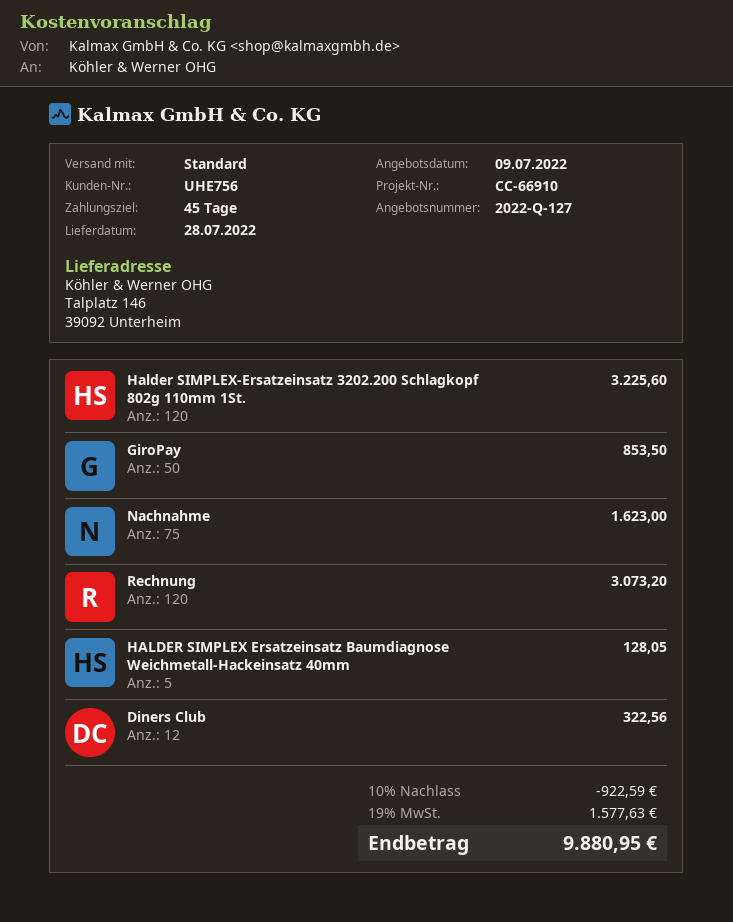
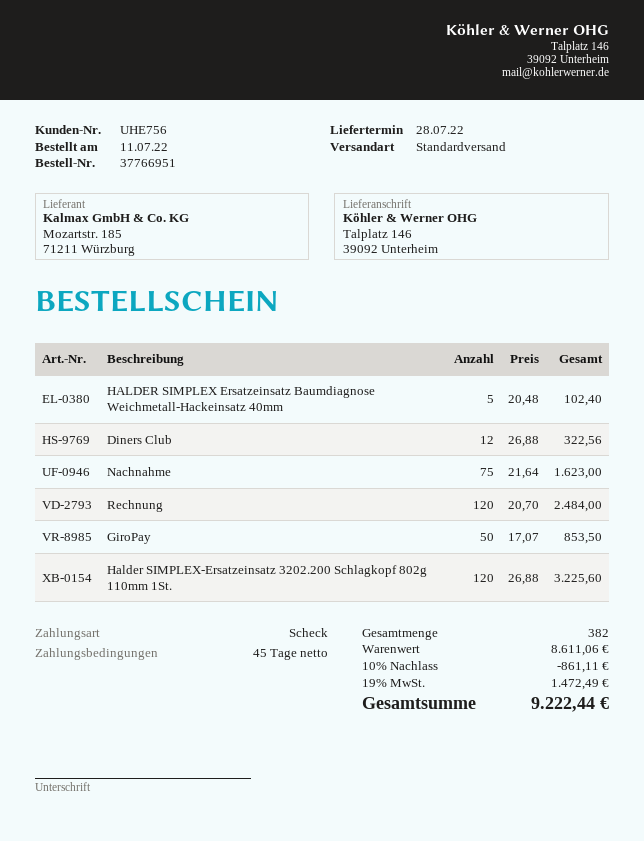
Rechnung: 120 for 3073.20 -> 120 for 2484.00
HALDER SIMPLEX Ersatzeinsatz Baumdiagnose Weichmetall-Hackeinsatz 40mm: 5 for 128.05 -> 5 for 102.40
discount: 10% = 922.59 -> 10% = 861.11
tax: 19% = 1577.63 -> 19% = 1472.49
total: 9880.95 -> 9222.44

